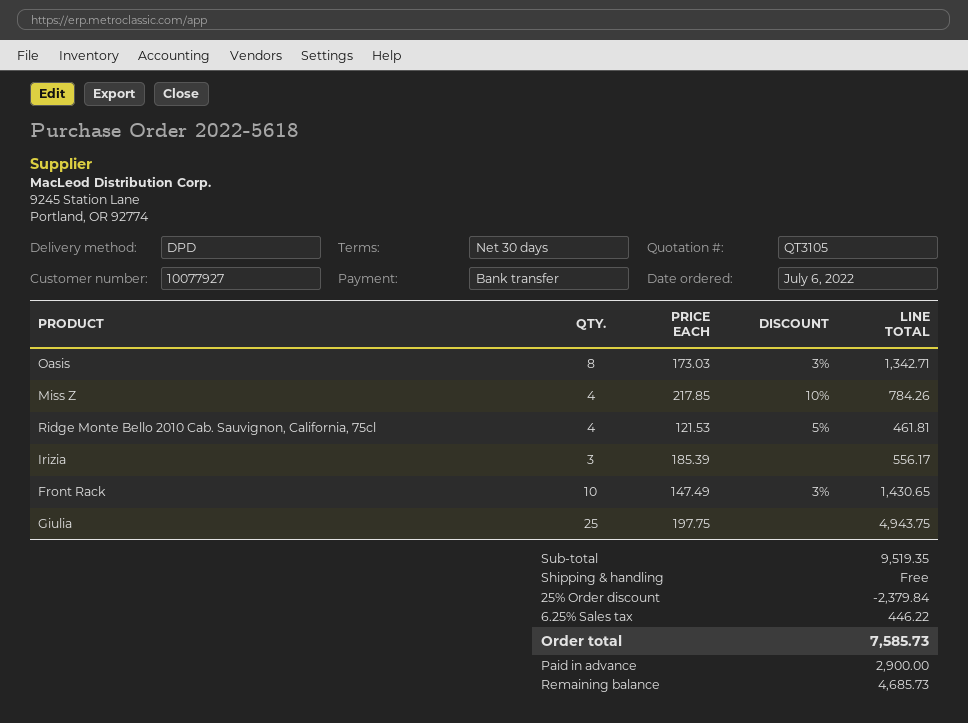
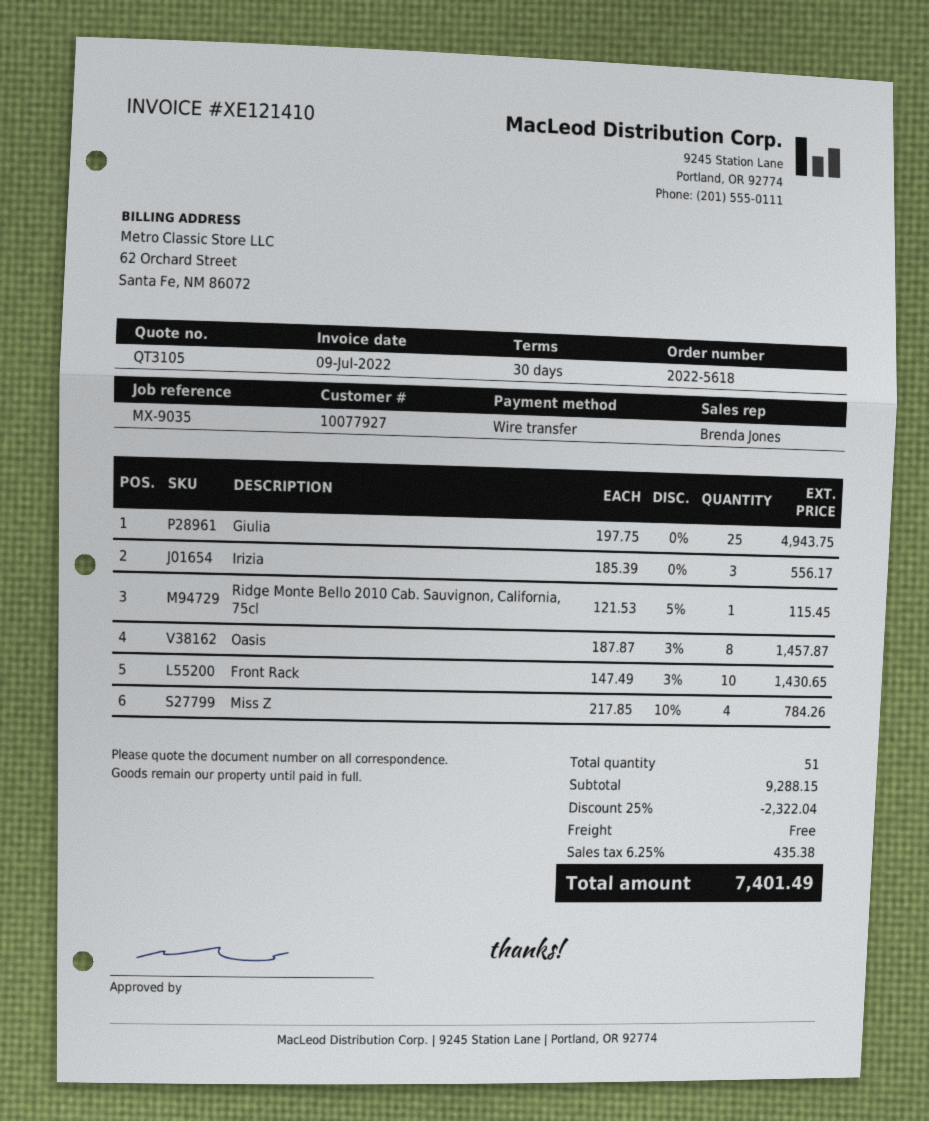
Oasis: 8 x 173.03 - 3% = 1342.71 -> 8 x 187.87 - 3% = 1457.87
Ridge Monte Bello 2010 Cab. Sauvignon, California, 75cl: 4 x 121.53 - 5% = 461.81 -> 1 x 121.53 - 5% = 115.45
subtotal: 9519.35 -> 9288.15
discount: 25% = 2379.84 -> 25% = 2322.04
tax: 6.25% = 446.22 -> 6.25% = 435.38
total: 7585.73 -> 7401.49

